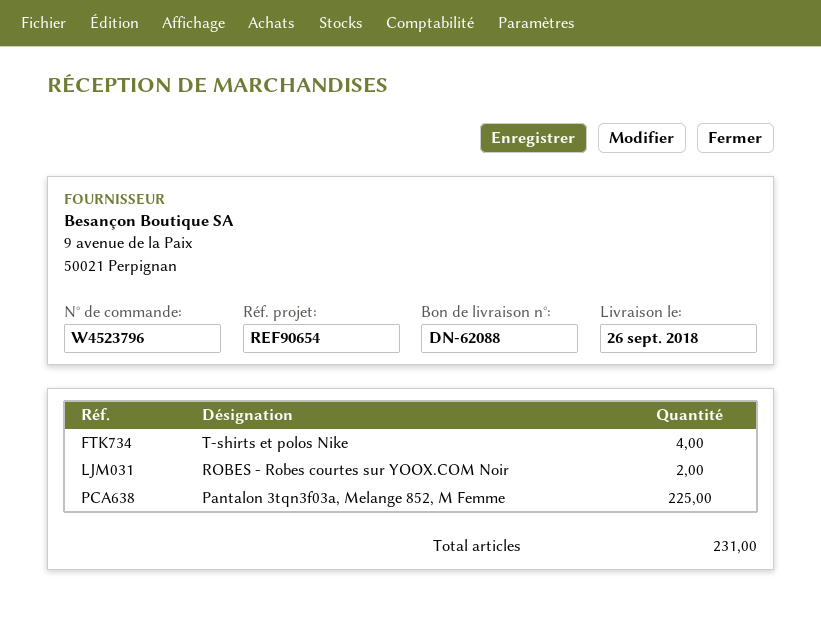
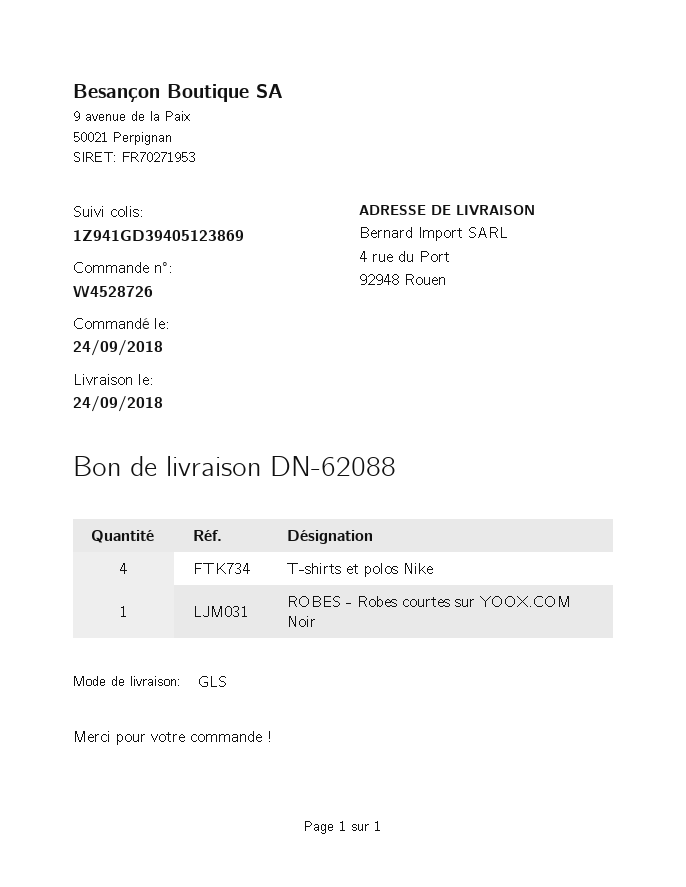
order number: W4523796 -> W4528726
delivery date: 2018-09-26 -> 2018-09-24
ROBES - Robes courtes sur YOOX.COM Noir: 2 -> 1
Pantalon 3tqn3f03a, Melange 852, M Femme: 225 -> none

